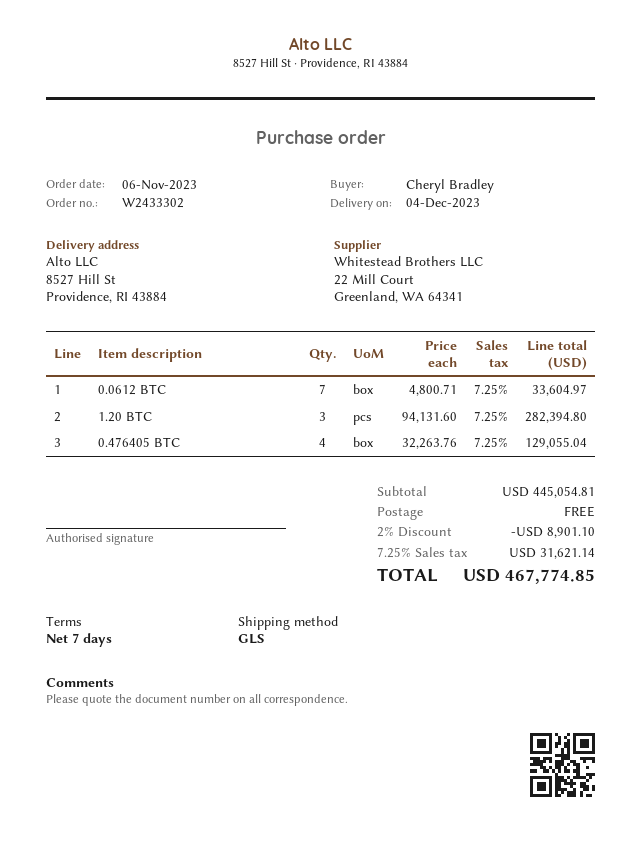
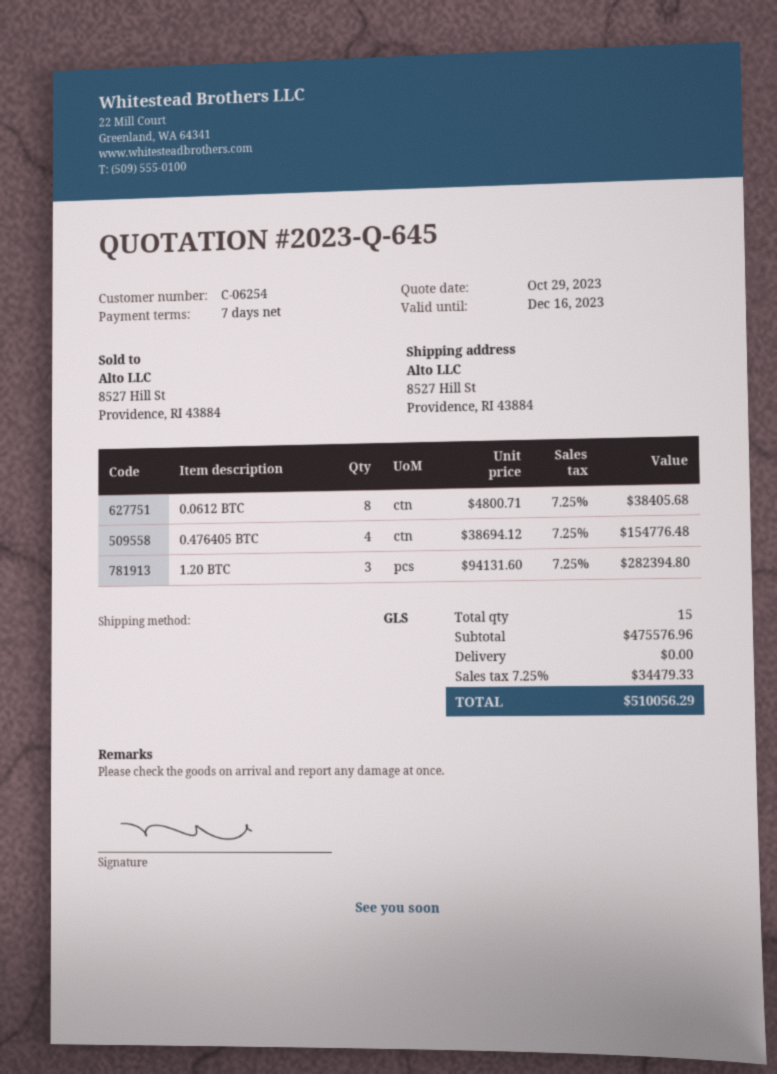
0.0612 BTC: 7 x 4800.71 = 33604.97 -> 8 x 4800.71 = 38405.68
0.476405 BTC: 4 x 32263.76 = 129055.04 -> 4 x 38694.12 = 154776.48
subtotal: 445054.81 -> 475576.96
discount: 2% = 8901.10 -> none
tax: 7.25% = 31621.14 -> 7.25% = 34479.33
total: 467774.85 -> 510056.29

